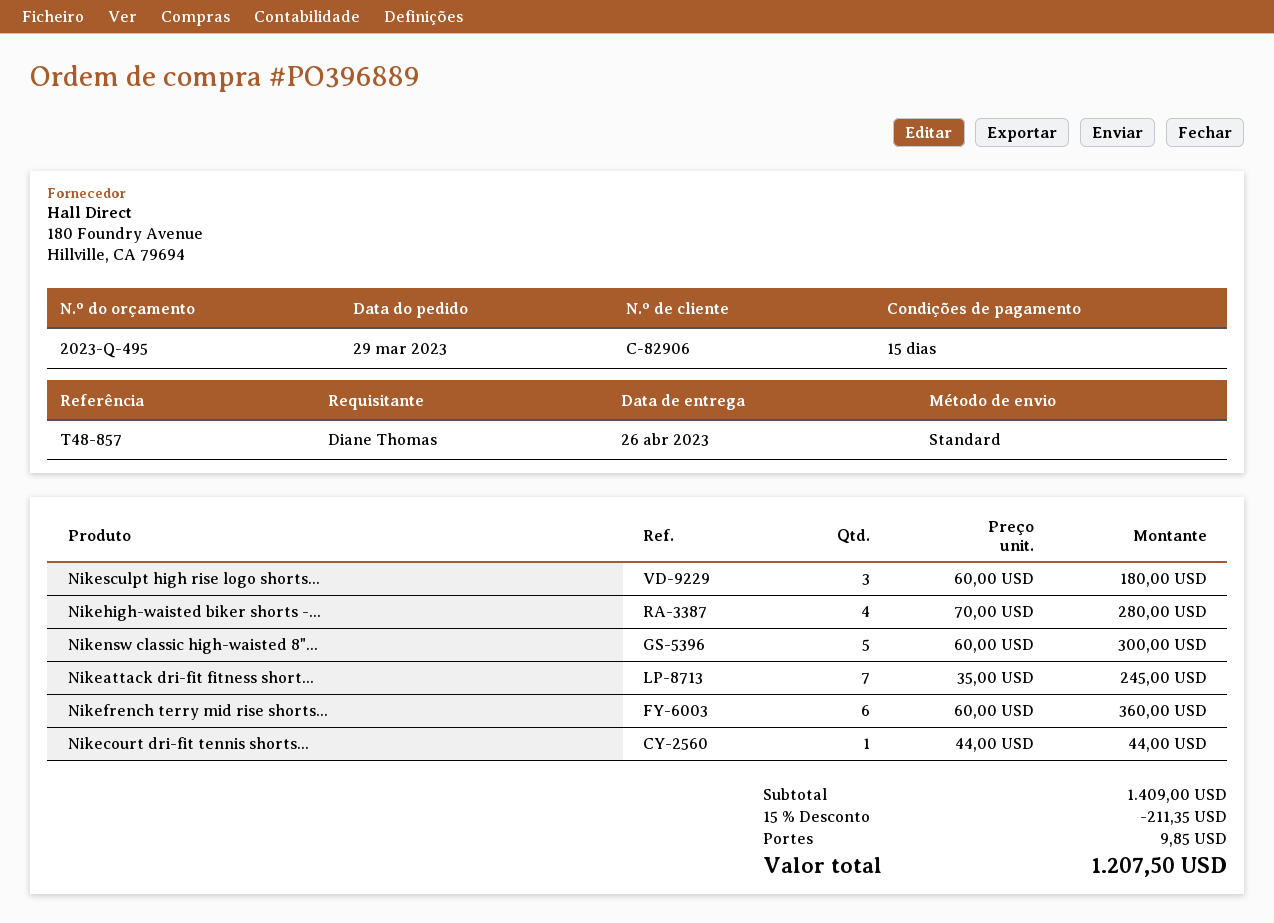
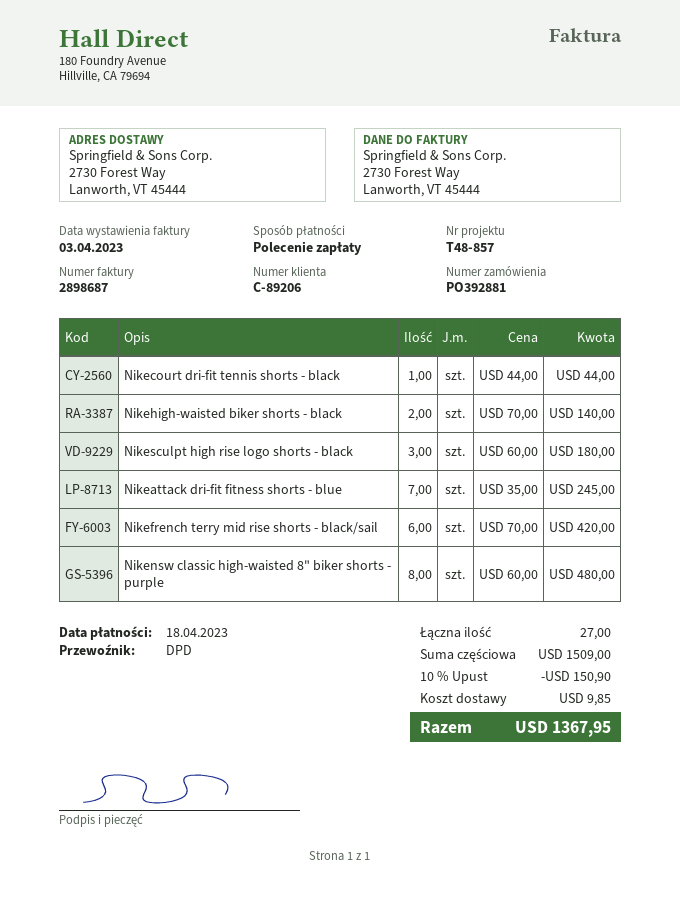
order number: PO396889 -> PO392881
customer number: C-82906 -> C-89206
shipping method: standard -> DPD
Nikehigh-waisted biker shorts -...: 4 x 70.00 = 280.00 -> 2 x 70.00 = 140.00
Nikensw classic high-waisted 8"...: 5 x 60.00 = 300.00 -> 8 x 60.00 = 480.00
Nikefrench terry mid rise shorts...: 6 x 60.00 = 360.00 -> 6 x 70.00 = 420.00
subtotal: 1409.00 -> 1509.00
discount: 15% = 211.35 -> 10% = 150.90
total: 1207.50 -> 1367.95

